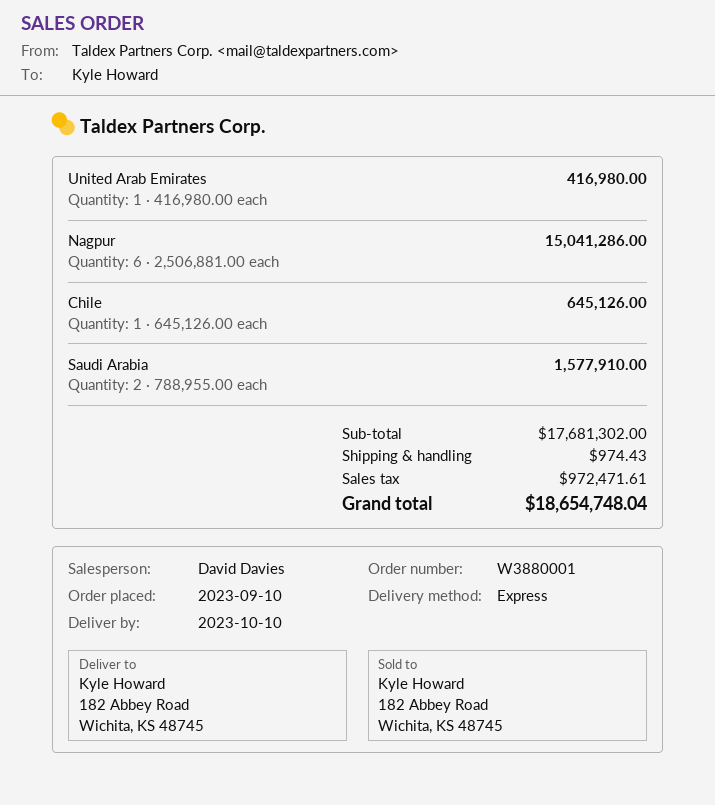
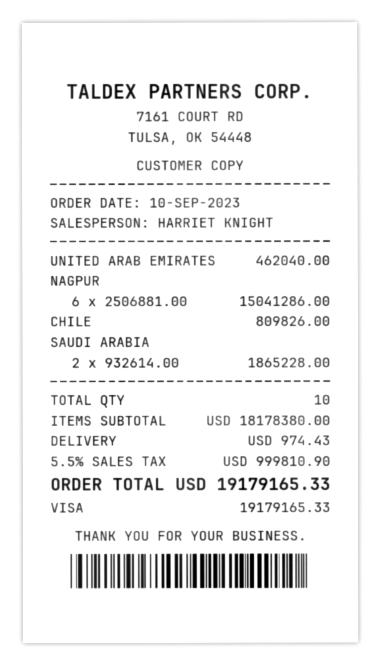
sales rep: David Davies -> HARRIET KNIGHT
United Arab Emirates: 1 x 416980.00 = 416980.00 -> 1 x 462040.00 = 462040.00
Chile: 1 x 645126.00 = 645126.00 -> 1 x 809826.00 = 809826.00
Saudi Arabia: 2 x 788955.00 = 1577910.00 -> 2 x 932614.00 = 1865228.00
subtotal: 17681302.00 -> 18178380.00
tax: 972471.61 -> 999810.90
total: 18654748.04 -> 19179165.33

